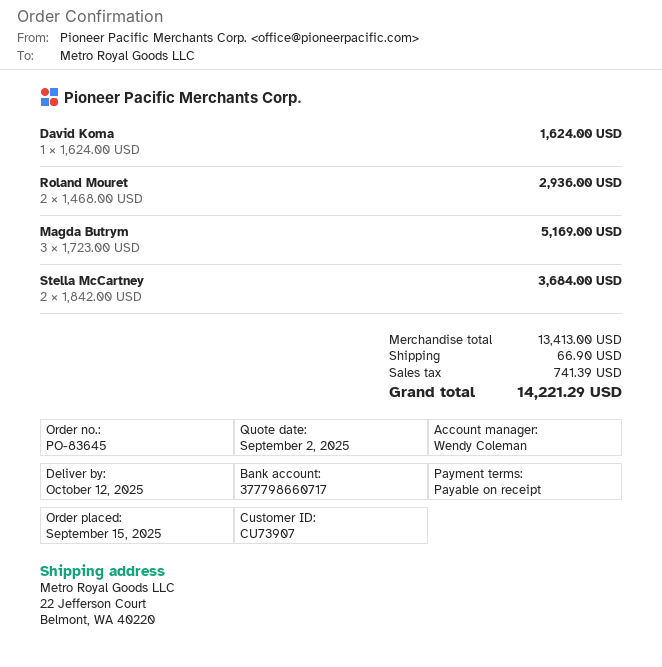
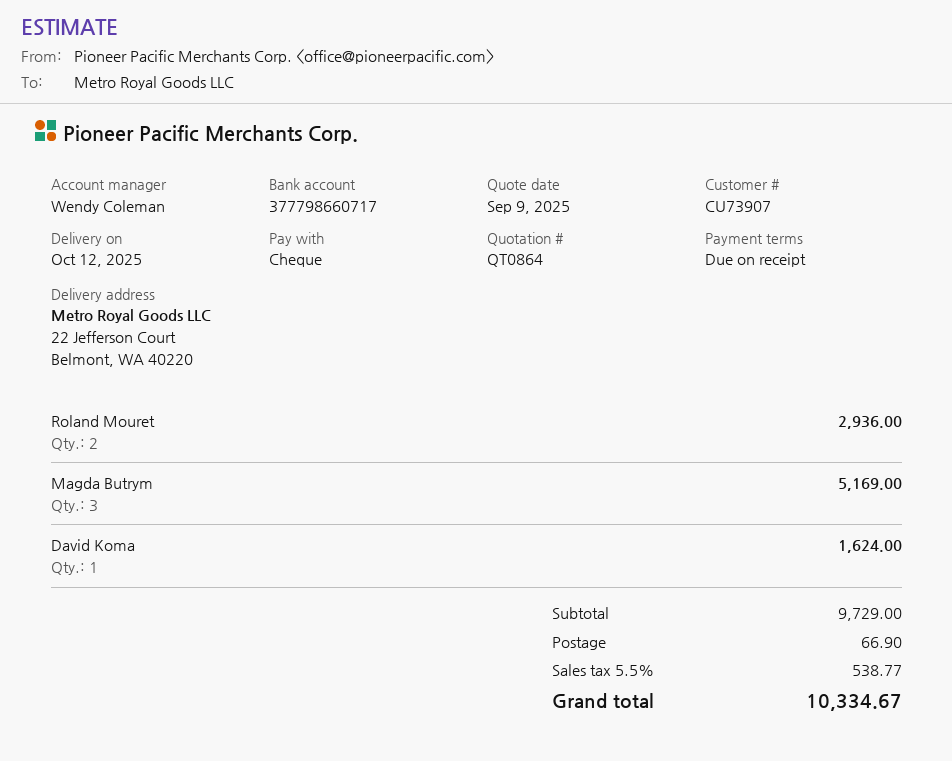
quote date: 2025-09-02 -> 2025-09-09
Stella McCartney: 2 for 3684.00 -> none
subtotal: 13413.00 -> 9729.00
tax: 741.39 -> 538.77
total: 14221.29 -> 10334.67

